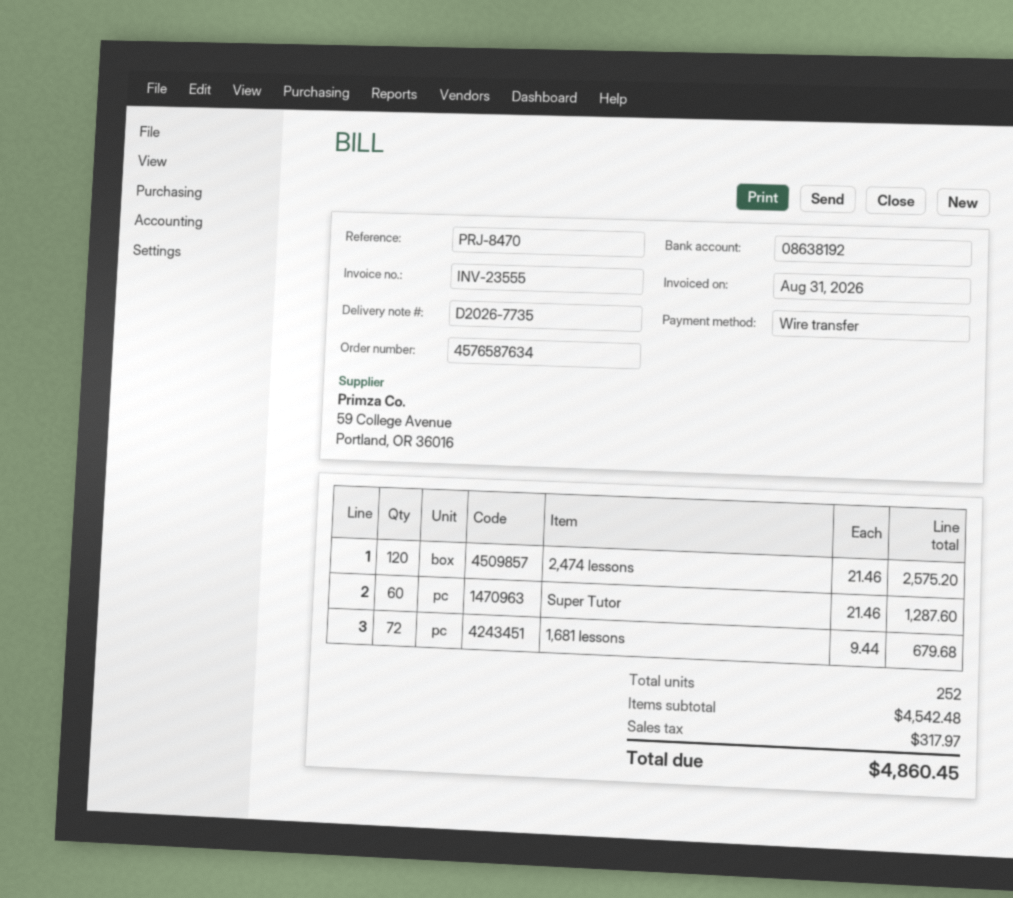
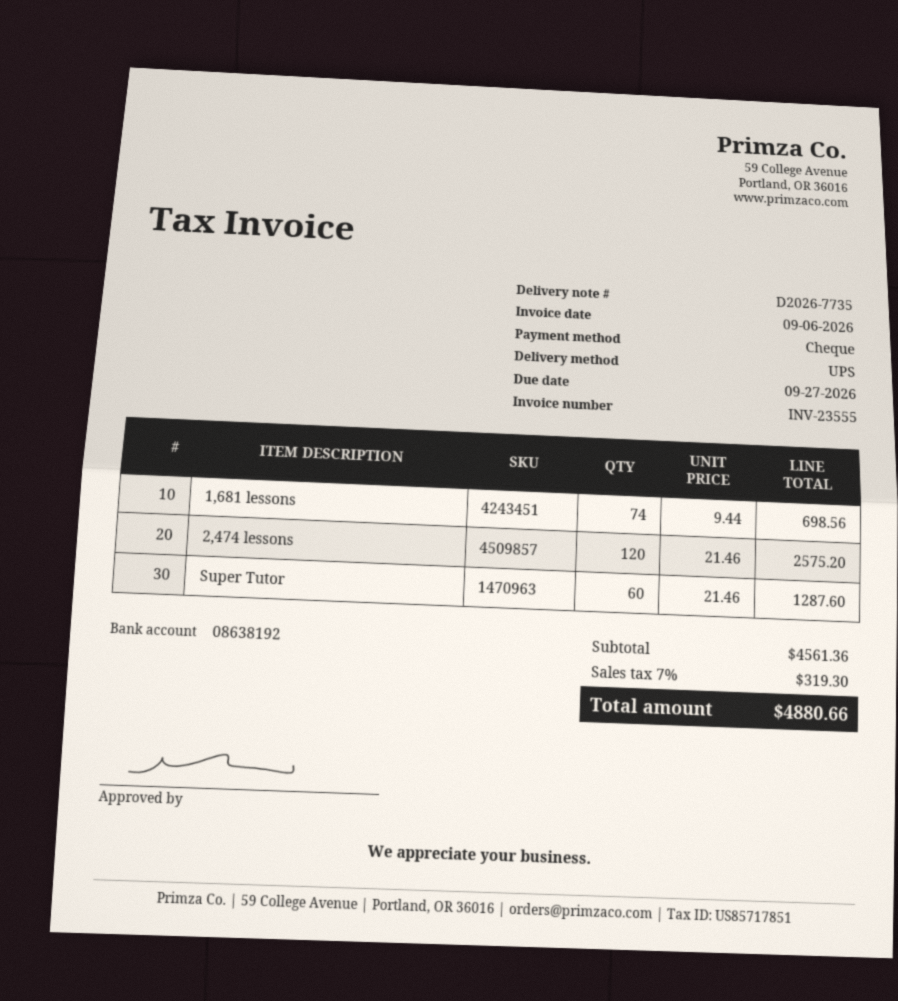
invoice date: 2026-08-31 -> 2026-09-06
payment method: bank transfer -> cheque
1,681 lessons: 72 x 9.44 = 679.68 -> 74 x 9.44 = 698.56
subtotal: 4542.48 -> 4561.36
tax: 317.97 -> 319.30
total: 4860.45 -> 4880.66

